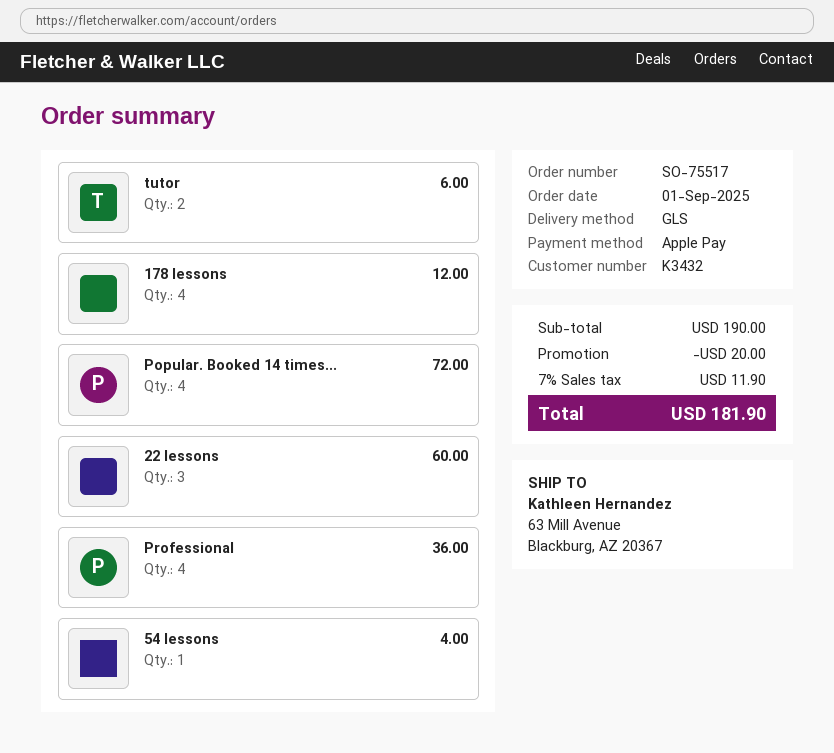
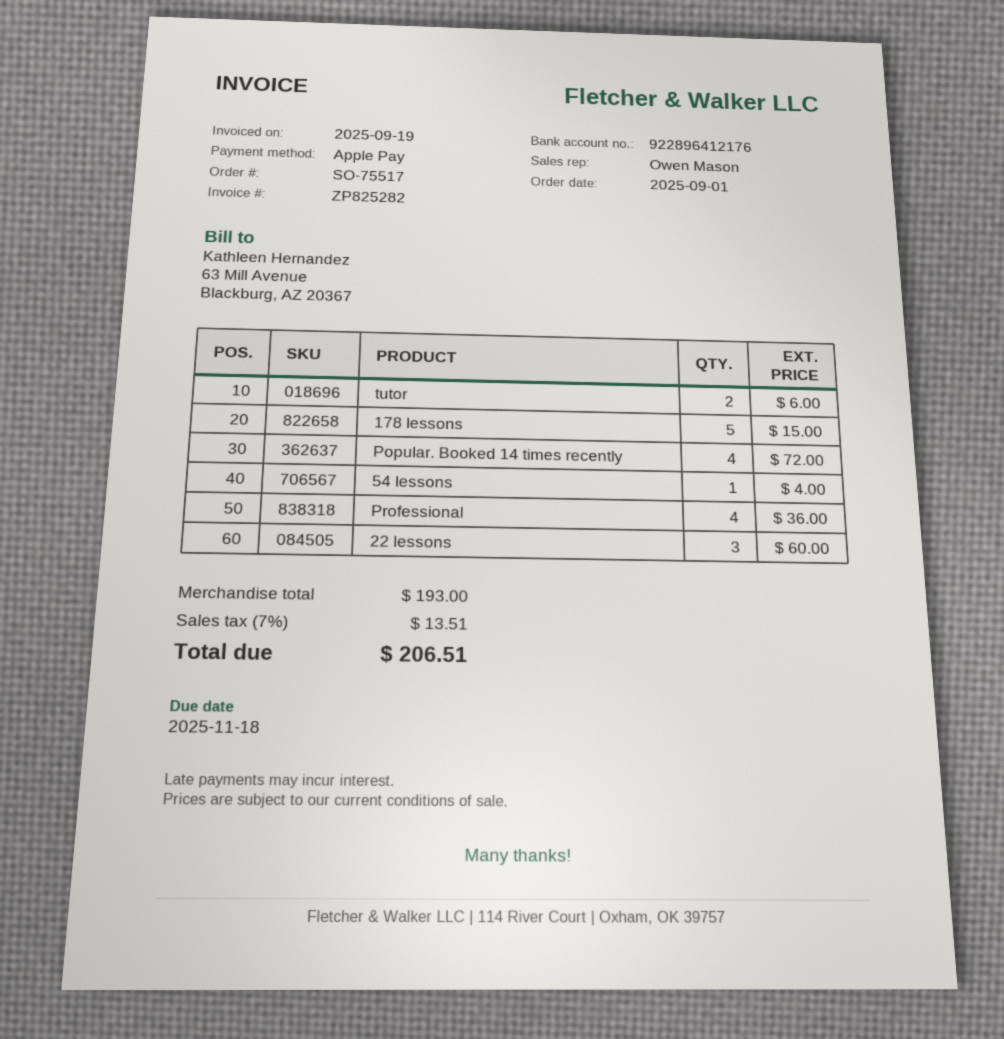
178 lessons: 4 for 12.00 -> 5 for 15.00
subtotal: 190.00 -> 193.00
discount: 20.00 -> none
tax: 7% = 11.90 -> 7% = 13.51
total: 181.90 -> 206.51

